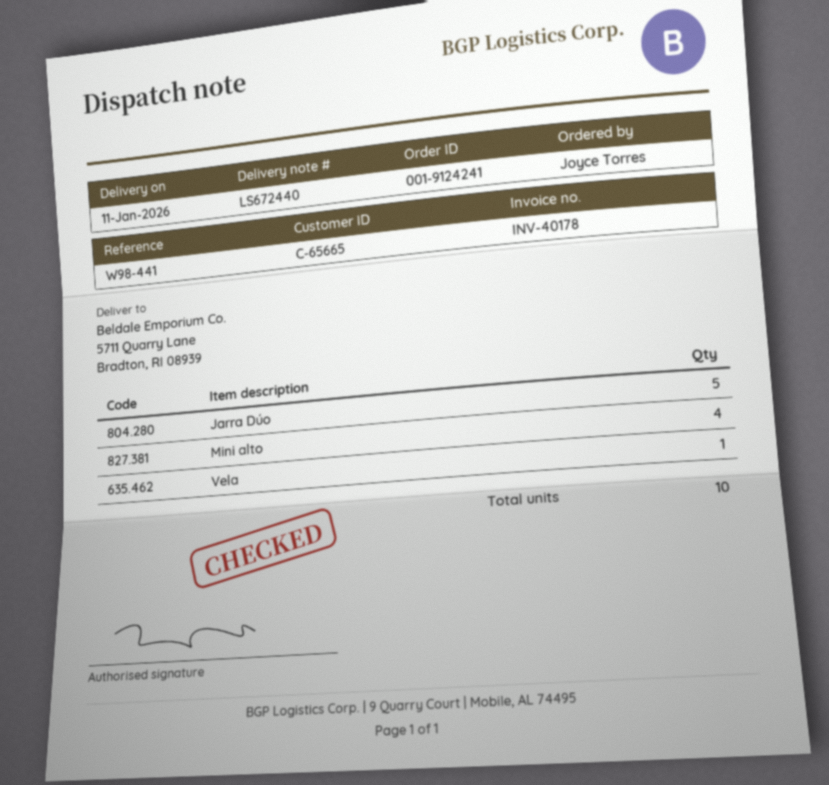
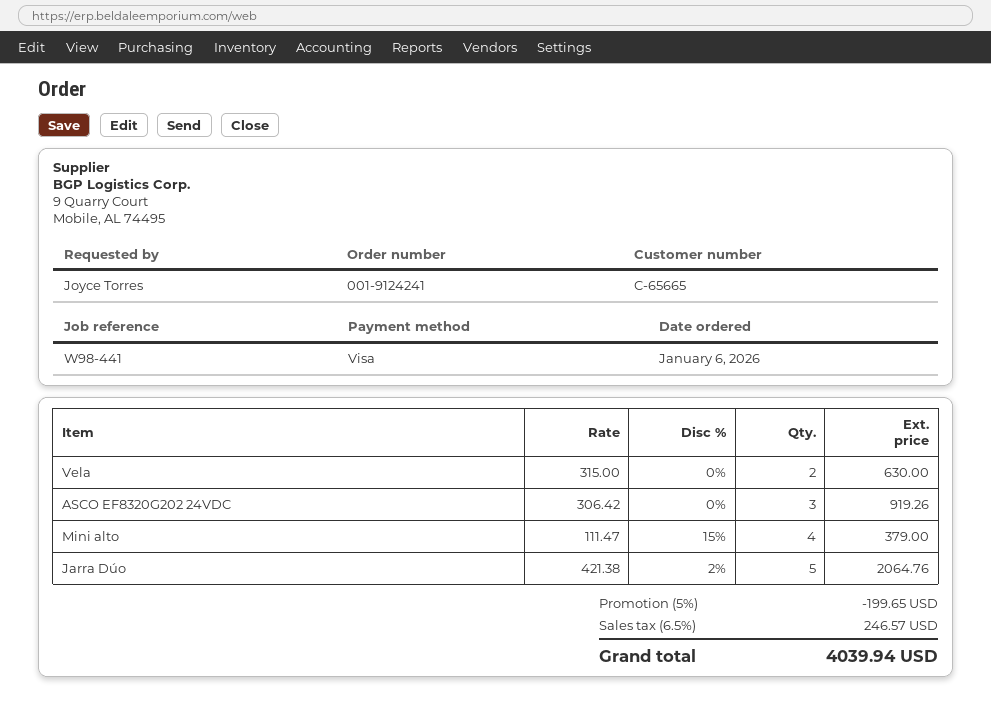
Vela: 1 -> 2
ASCO EF8320G202 24VDC: none -> 3

